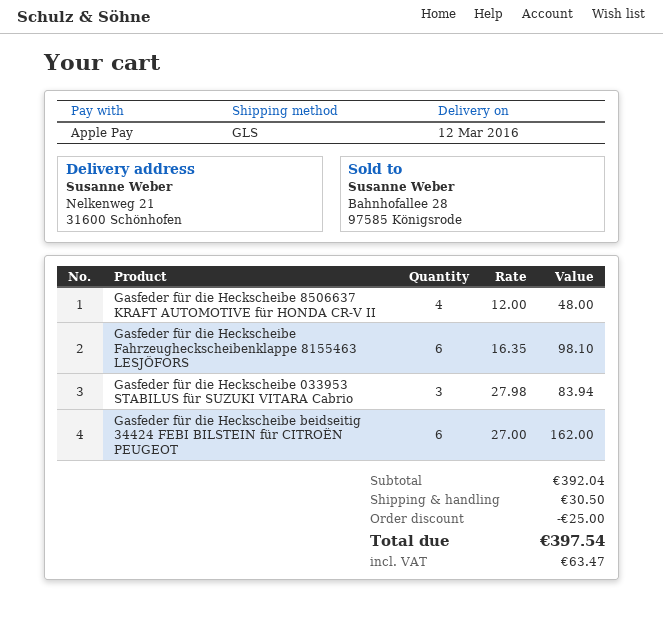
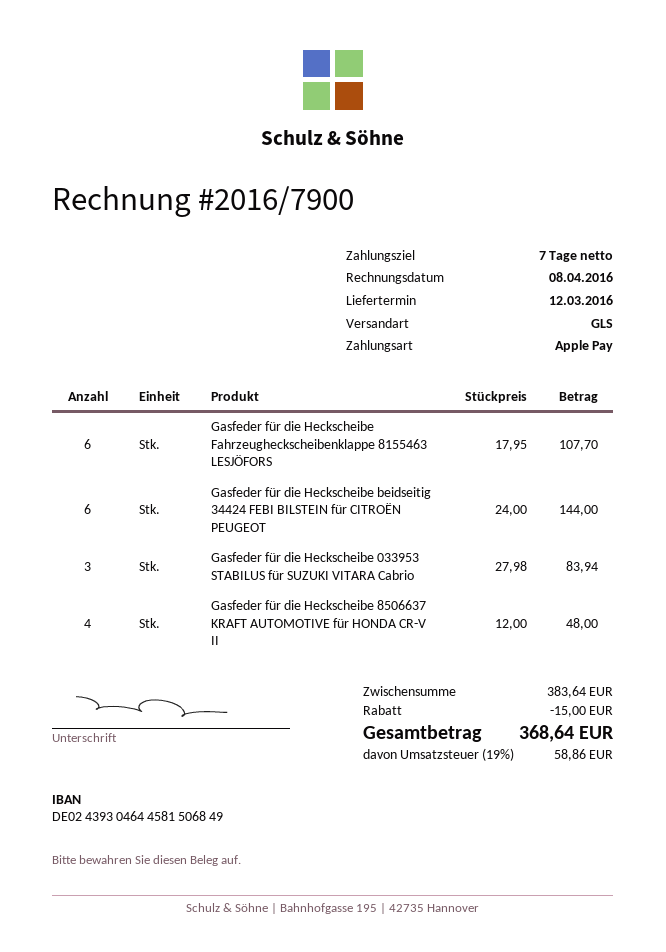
Gasfeder für die Heckscheibe Fahrzeugheckscheibenklappe 8155463 LESJÖFORS: 6 x 16.35 = 98.10 -> 6 x 17.95 = 107.70
Gasfeder für die Heckscheibe beidseitig 34424 FEBI BILSTEIN für CITROËN PEUGEOT: 6 x 27.00 = 162.00 -> 6 x 24.00 = 144.00
subtotal: 392.04 -> 383.64
discount: 25.00 -> 15.00
shipping: 30.50 -> none
tax: 63.47 -> 58.86
total: 397.54 -> 368.64

